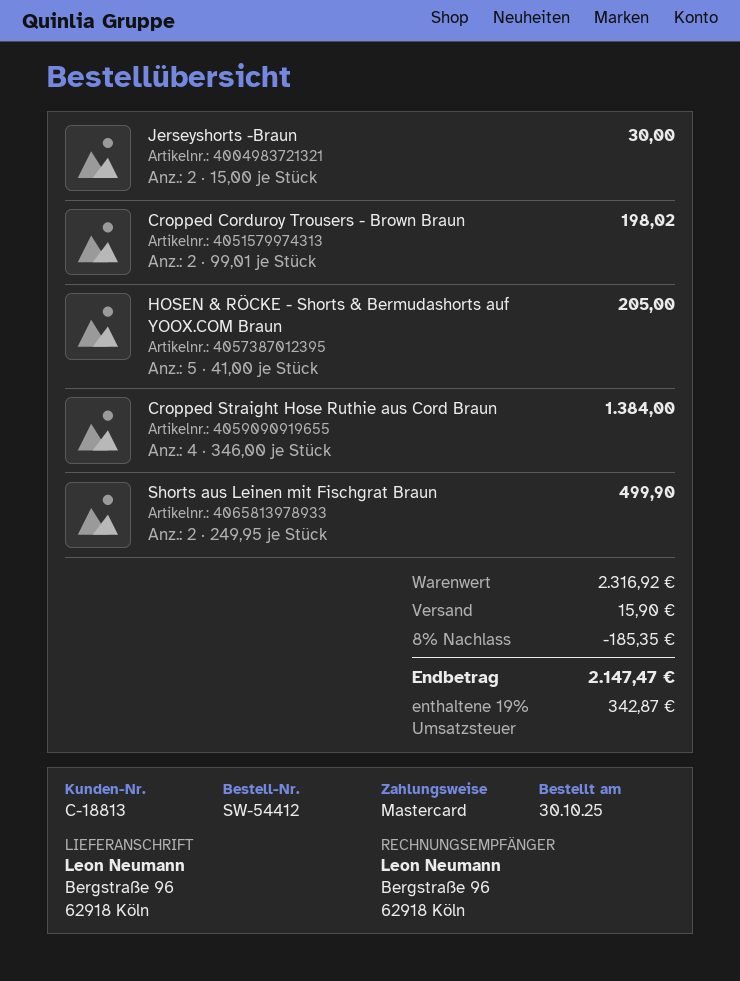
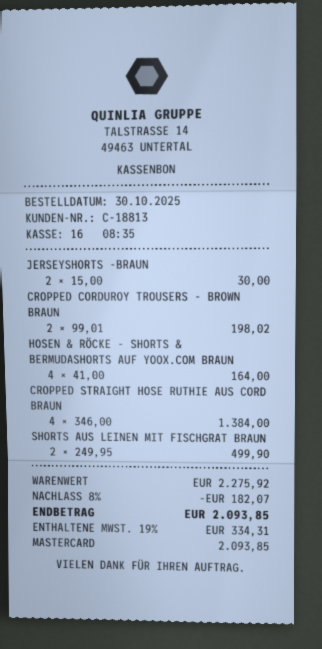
HOSEN & RÖCKE - Shorts & Bermudashorts auf YOOX.COM Braun: 5 x 41.00 = 205.00 -> 4 x 41.00 = 164.00
subtotal: 2316.92 -> 2275.92
discount: 8% = 185.35 -> 8% = 182.07
shipping: 15.90 -> none
tax: 19% = 342.87 -> 19% = 334.31
total: 2147.47 -> 2093.85

